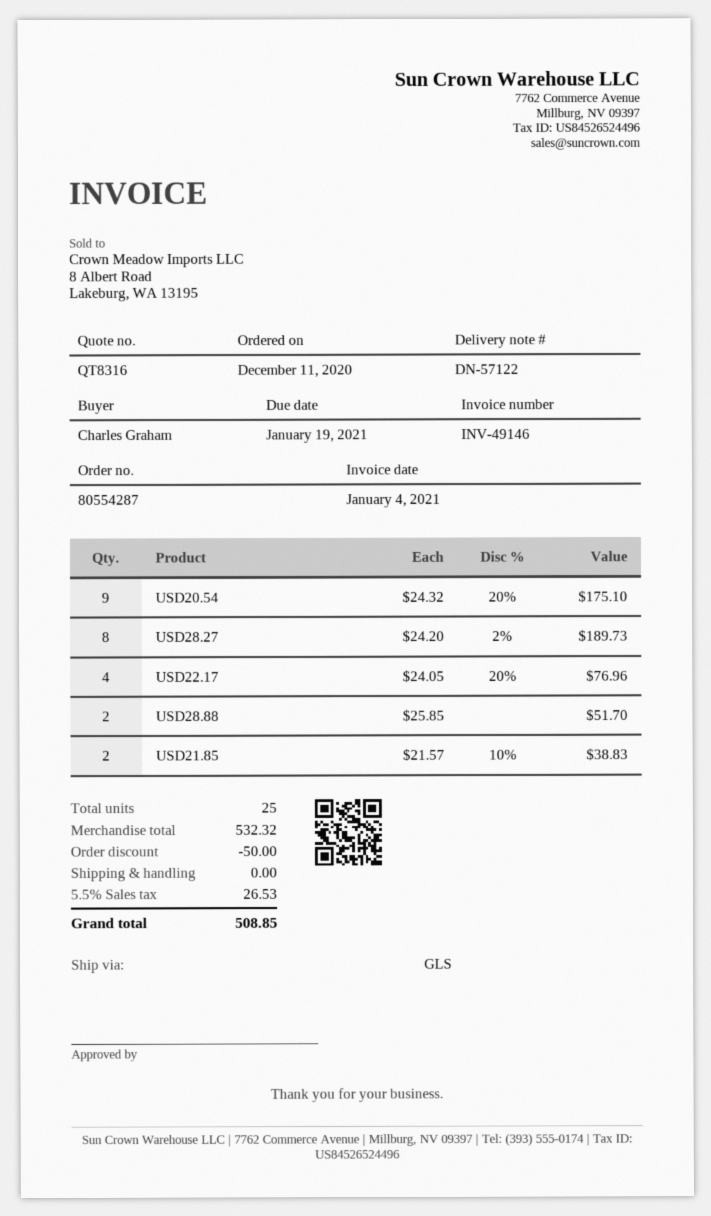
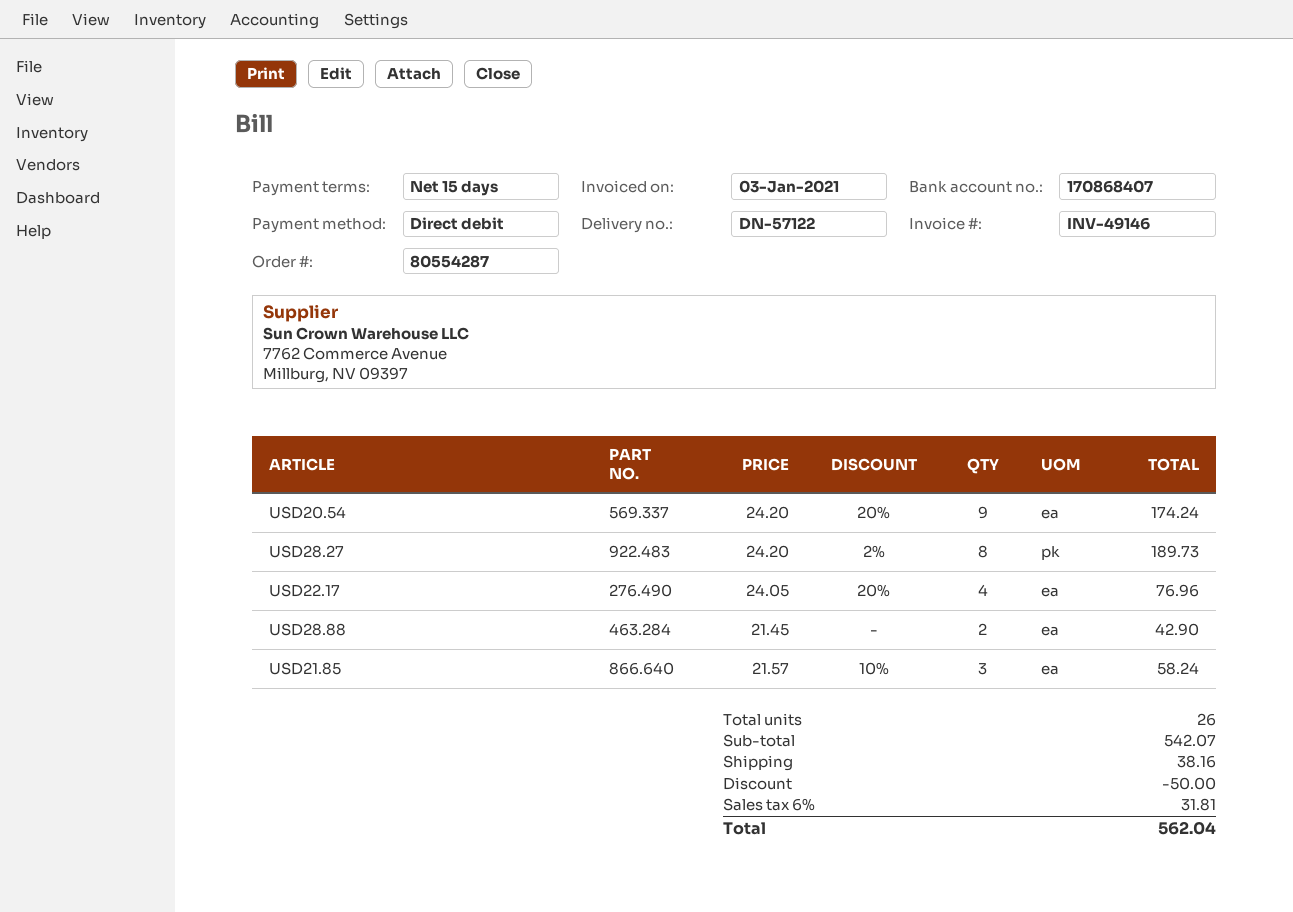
invoice date: 2021-01-04 -> 2021-01-03
USD20.54: 9 x 24.32 - 20% = 175.10 -> 9 x 24.20 - 20% = 174.24
USD28.88: 2 x 25.85 = 51.70 -> 2 x 21.45 = 42.90
USD21.85: 2 x 21.57 - 10% = 38.83 -> 3 x 21.57 - 10% = 58.24
total quantity: 25 -> 26
subtotal: 532.32 -> 542.07
shipping: 0.00 -> 38.16
tax: 5.5% = 26.53 -> 6% = 31.81
total: 508.85 -> 562.04

